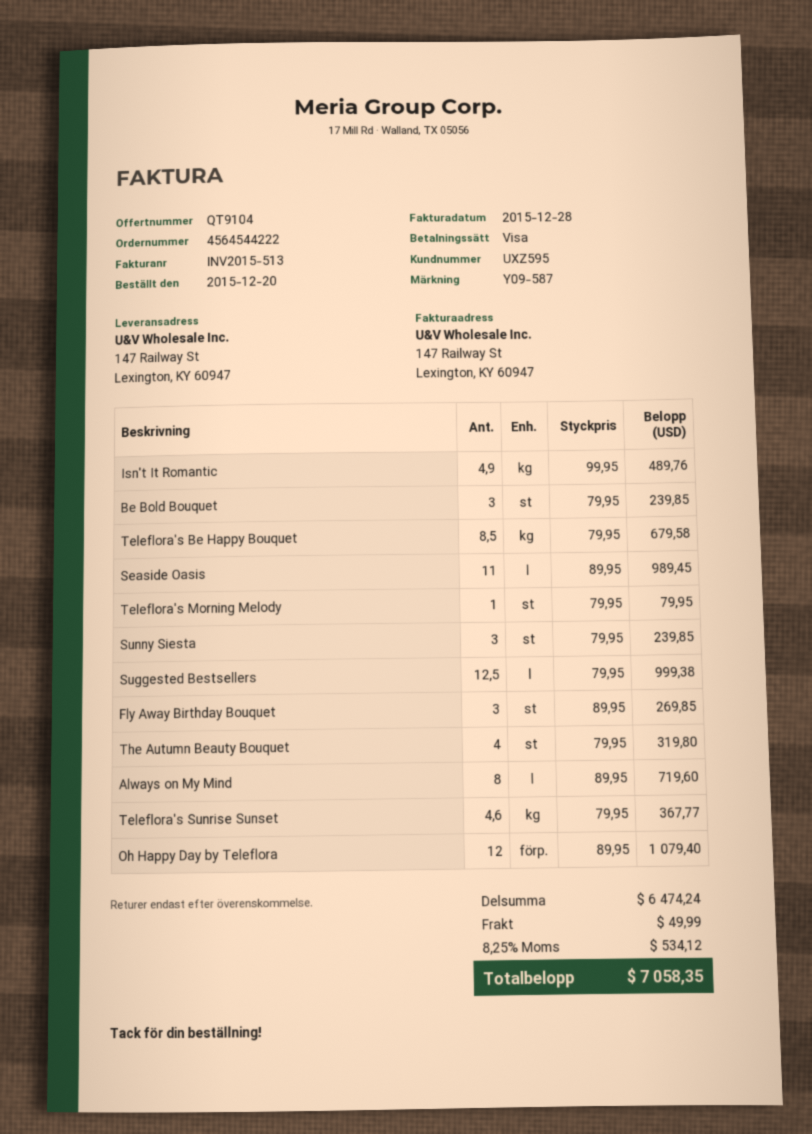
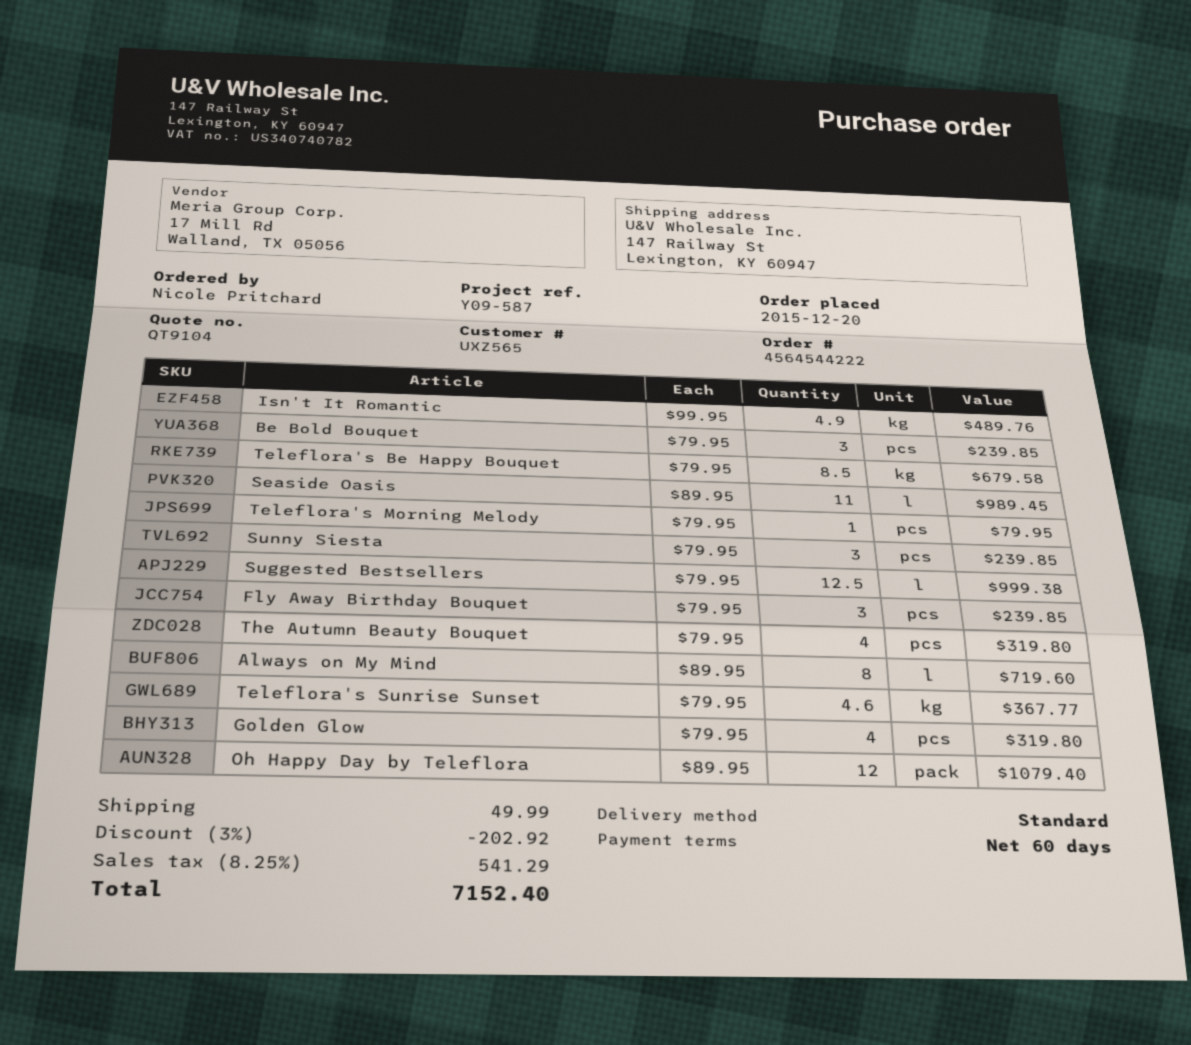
customer number: UXZ595 -> UXZ565
Fly Away Birthday Bouquet: 3 x 89.95 = 269.85 -> 3 x 79.95 = 239.85
Golden Glow: none -> 4 x 79.95 = 319.80
discount: none -> 3% = 202.92
tax: 8.25% = 534.12 -> 8.25% = 541.29
total: 7058.35 -> 7152.40

